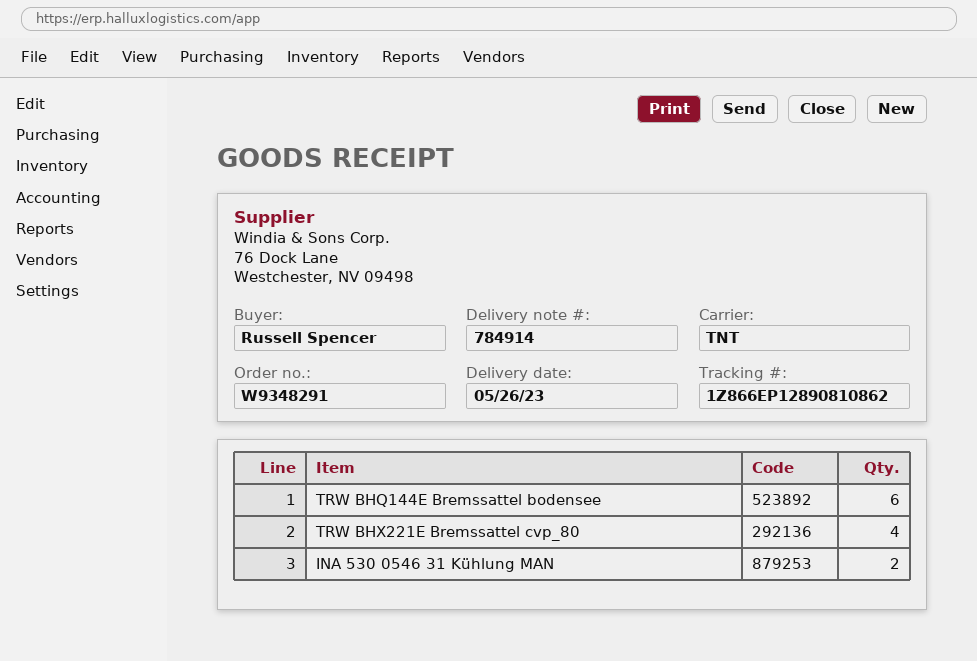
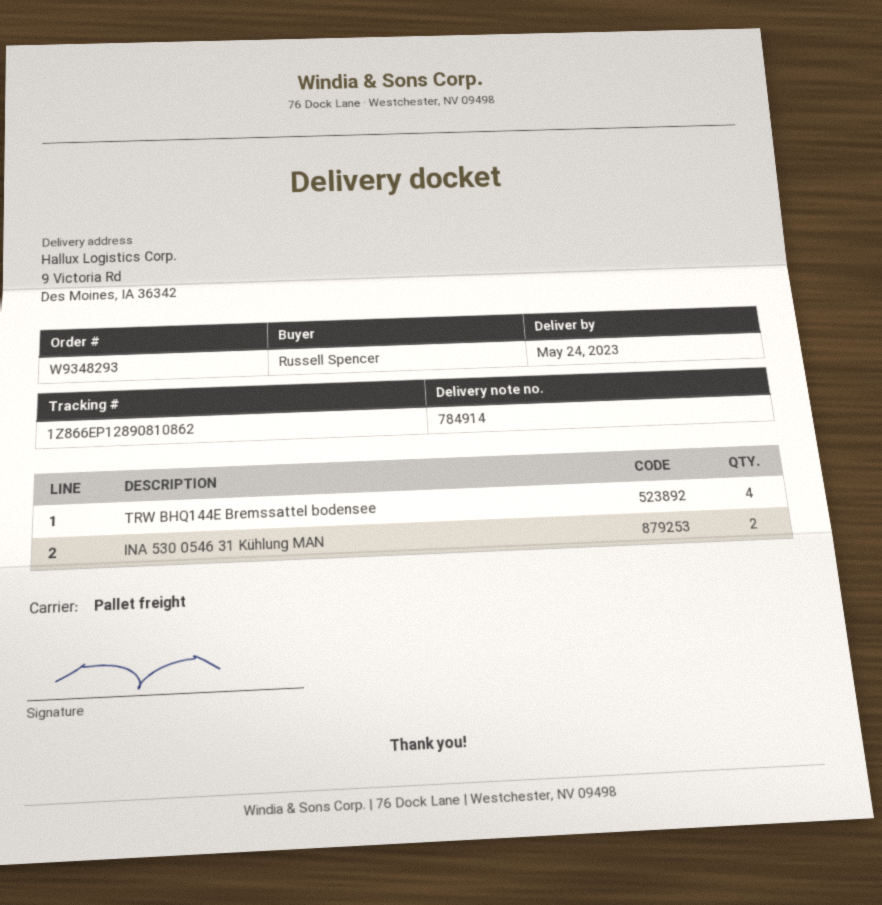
order number: W9348291 -> W9348293
delivery date: 2023-05-26 -> 2023-05-24
shipping method: TNT -> pallet freight
TRW BHQ144E Bremssattel bodensee: 6 -> 4
TRW BHX221E Bremssattel cvp_80: 4 -> none

